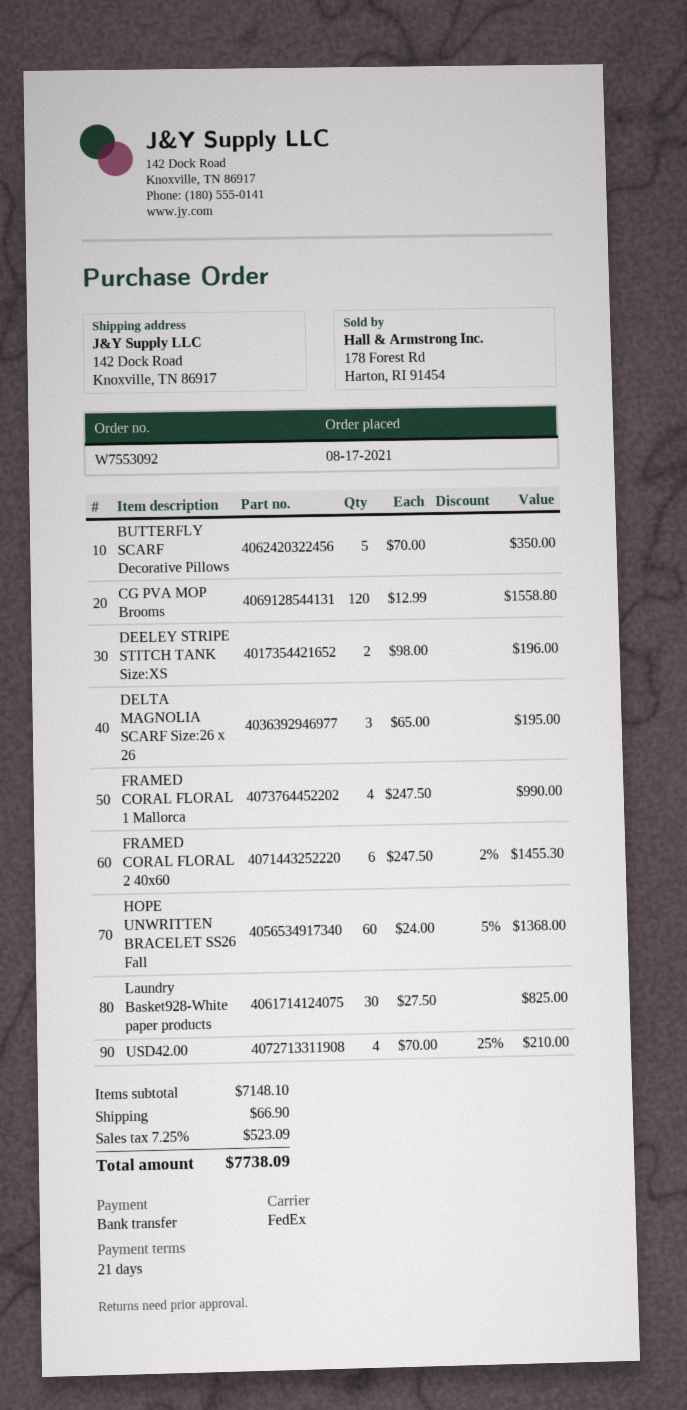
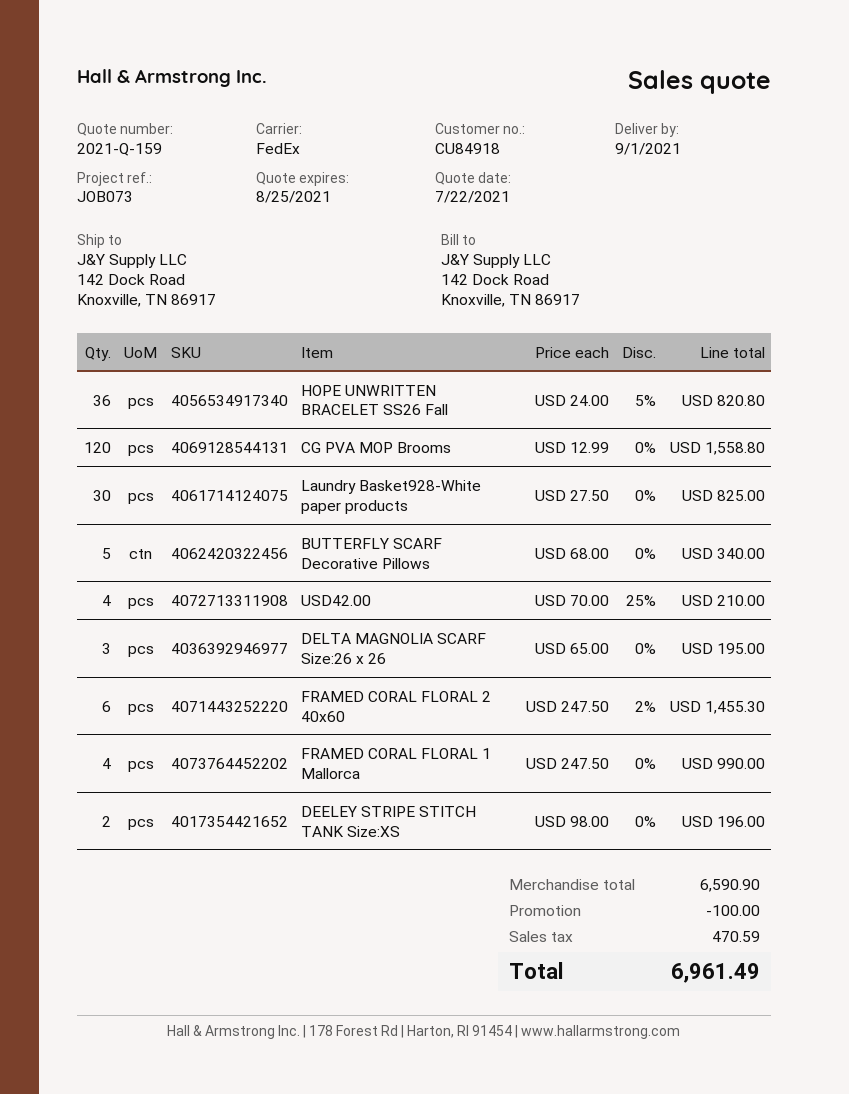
BUTTERFLY SCARF Decorative Pillows: 5 x 70.00 = 350.00 -> 5 x 68.00 = 340.00
HOPE UNWRITTEN BRACELET SS26 Fall: 60 x 24.00 - 5% = 1368.00 -> 36 x 24.00 - 5% = 820.80
subtotal: 7148.10 -> 6590.90
discount: none -> 100.00
shipping: 66.90 -> none
tax: 523.09 -> 470.59
total: 7738.09 -> 6961.49

